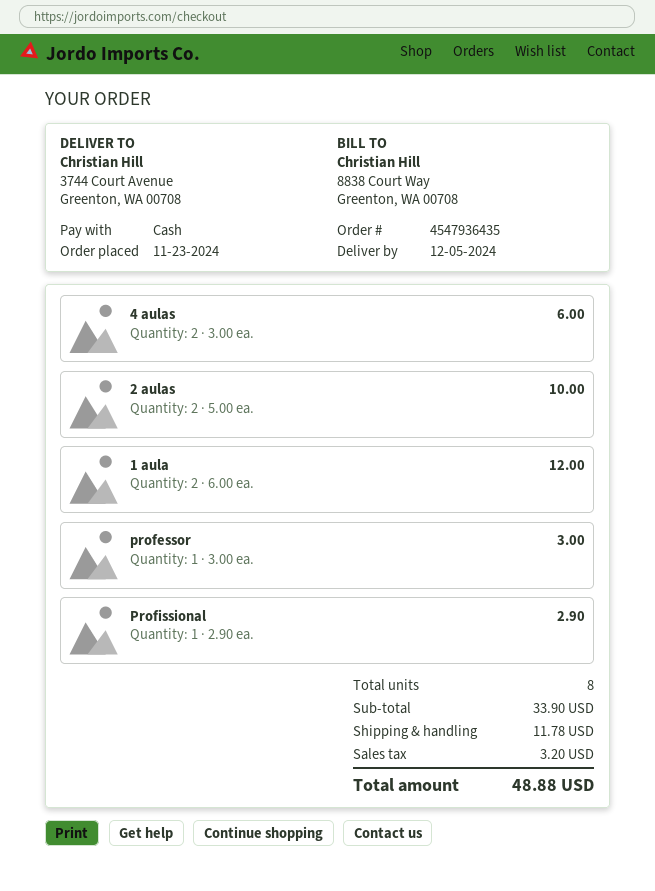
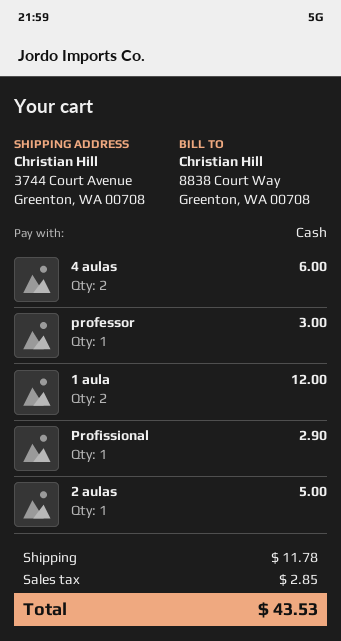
2 aulas: 2 for 10.00 -> 1 for 5.00
tax: 3.20 -> 2.85
total: 48.88 -> 43.53

